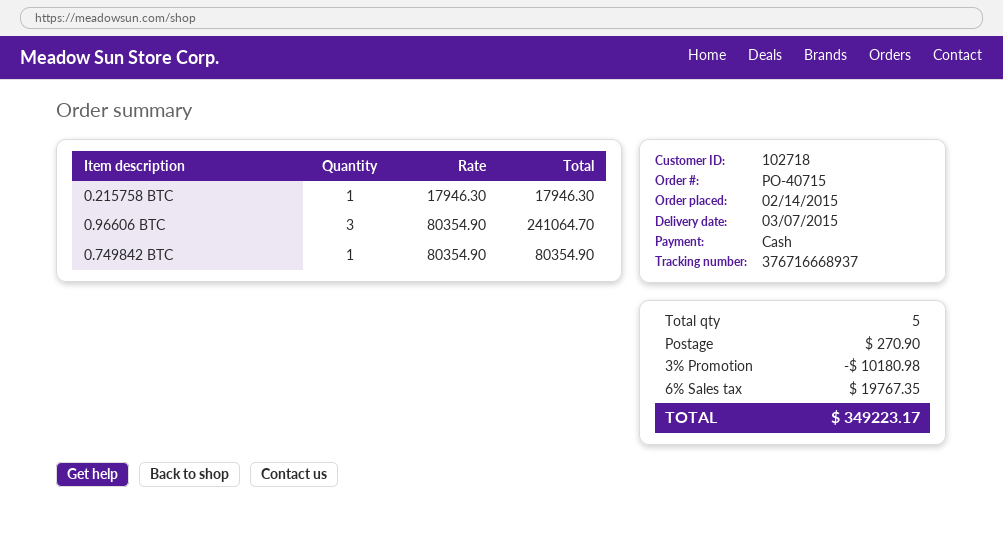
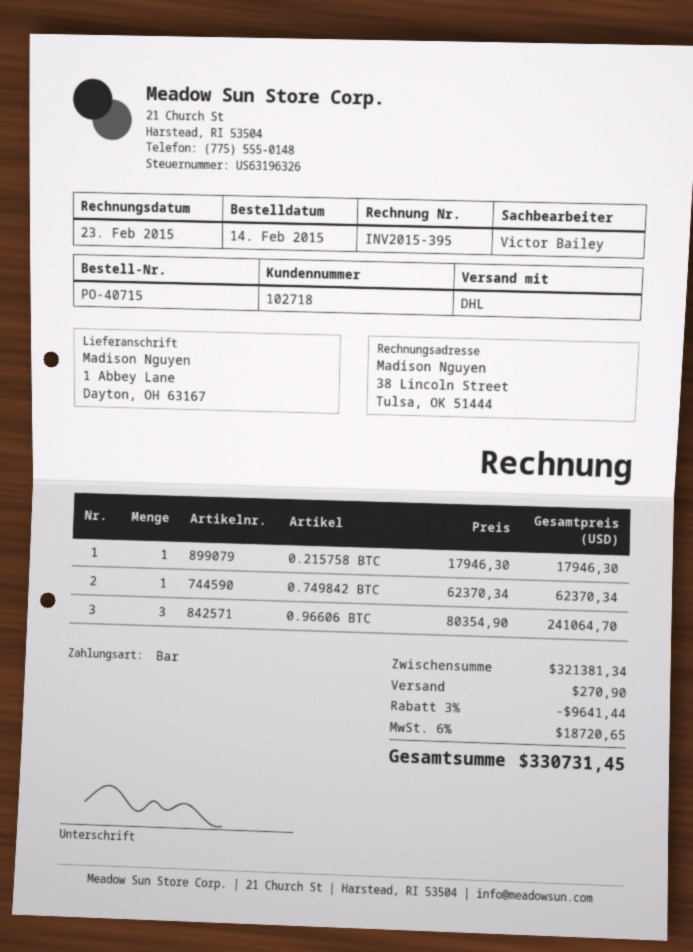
0.749842 BTC: 1 x 80354.90 = 80354.90 -> 1 x 62370.34 = 62370.34
discount: 3% = 10180.98 -> 3% = 9641.44
tax: 6% = 19767.35 -> 6% = 18720.65
total: 349223.17 -> 330731.45

